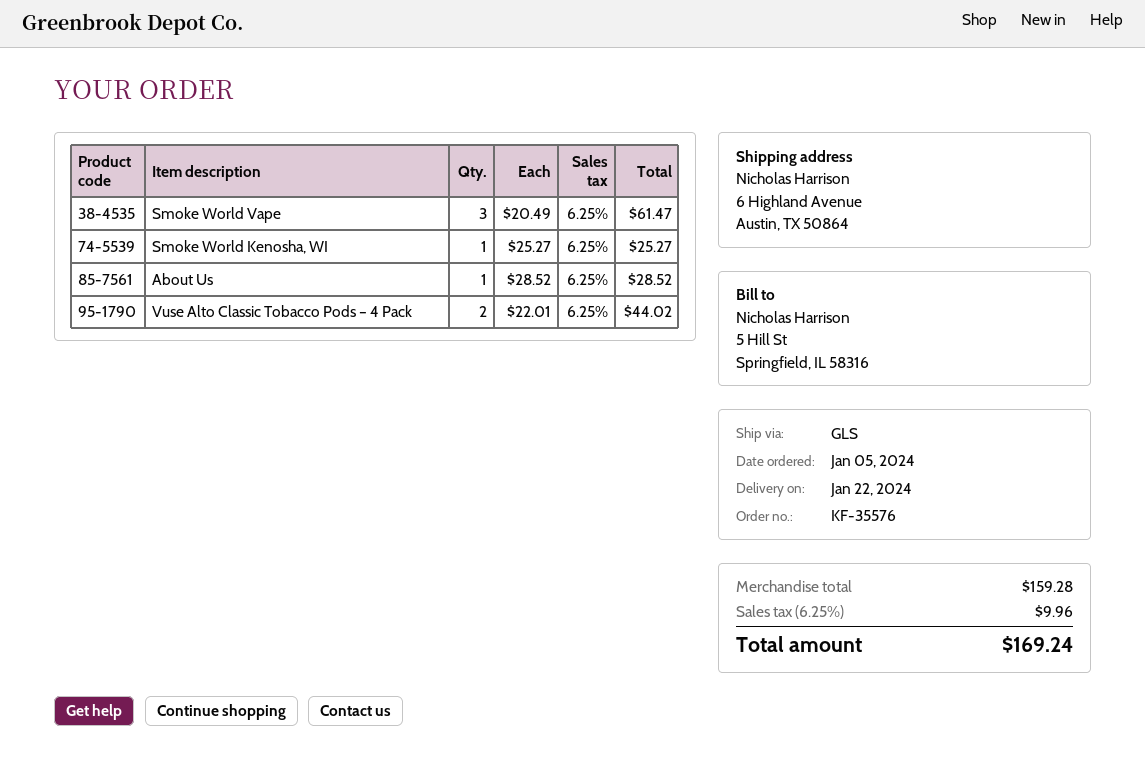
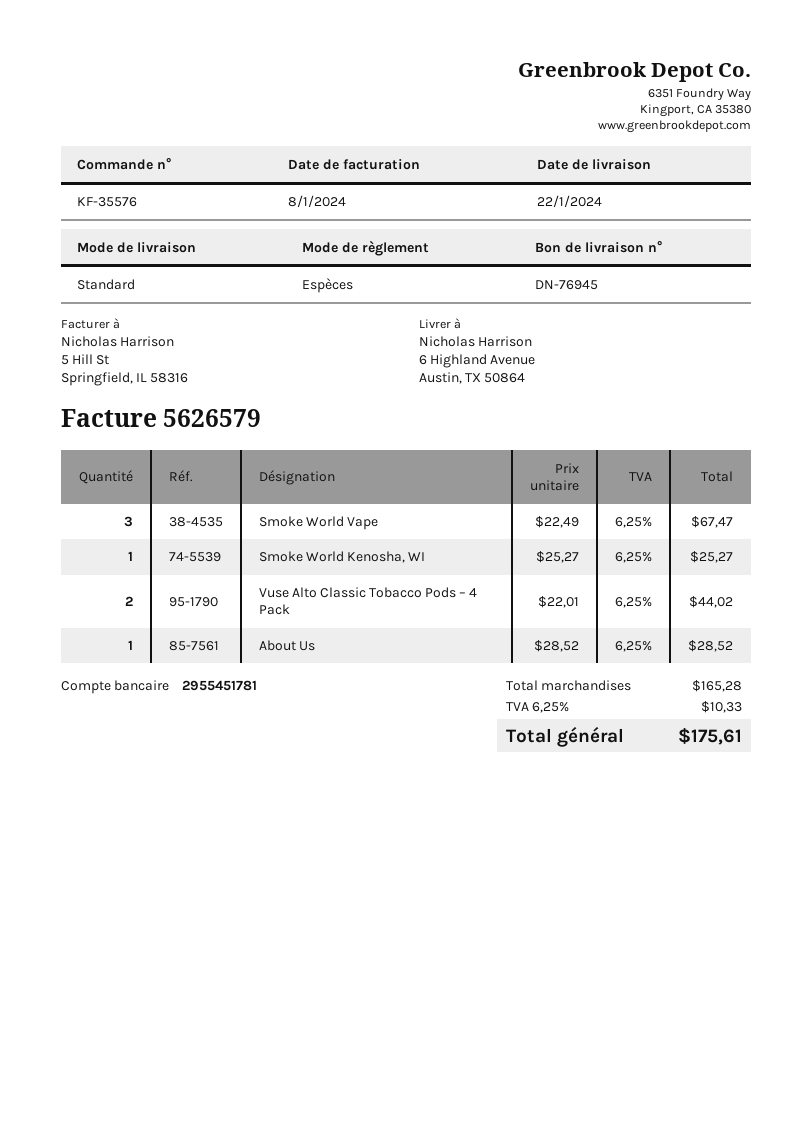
shipping method: GLS -> standard
Smoke World Vape: 3 x 20.49 = 61.47 -> 3 x 22.49 = 67.47
subtotal: 159.28 -> 165.28
tax: 6.25% = 9.96 -> 6.25% = 10.33
total: 169.24 -> 175.61

